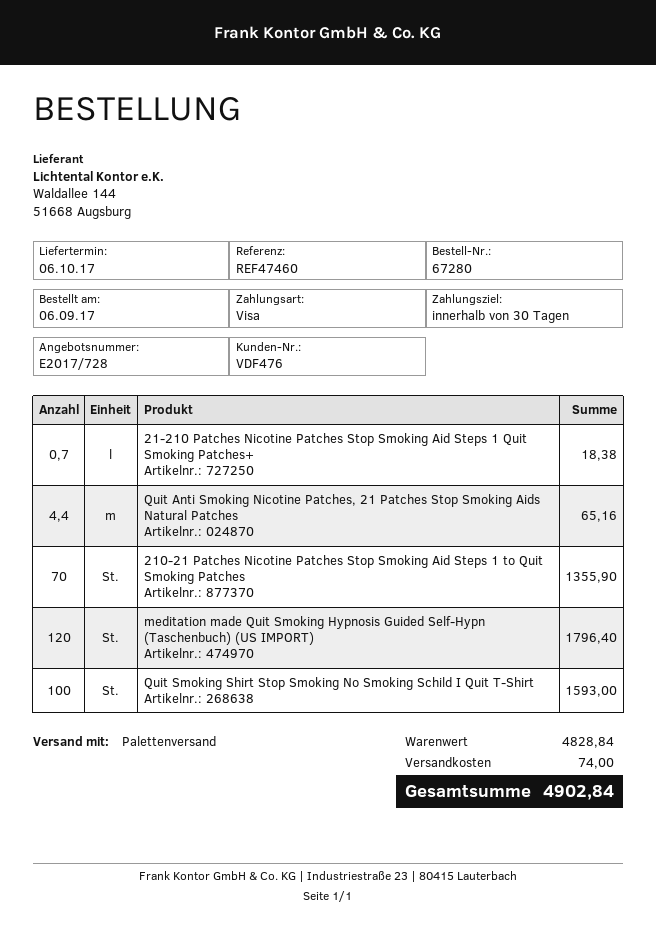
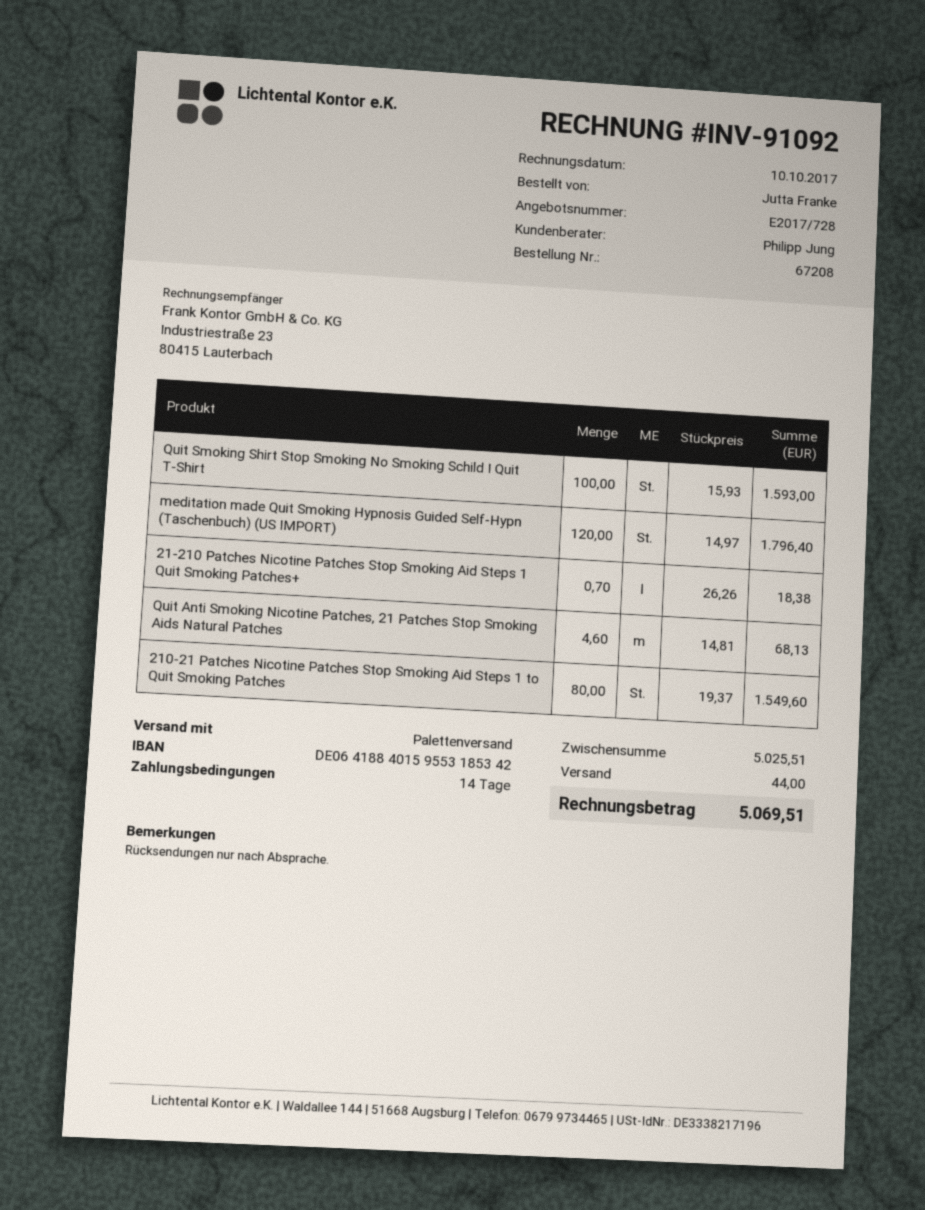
order number: 67280 -> 67208
payment terms: 30 days -> 14 days
Quit Anti Smoking Nicotine Patches, 21 Patches Stop Smoking Aids Natural Patches: 4.4 for 65.16 -> 4.6 for 68.13
210-21 Patches Nicotine Patches Stop Smoking Aid Steps 1 to Quit Smoking Patches: 70 for 1355.90 -> 80 for 1549.60
subtotal: 4828.84 -> 5025.51
shipping: 74.00 -> 44.00
total: 4902.84 -> 5069.51

